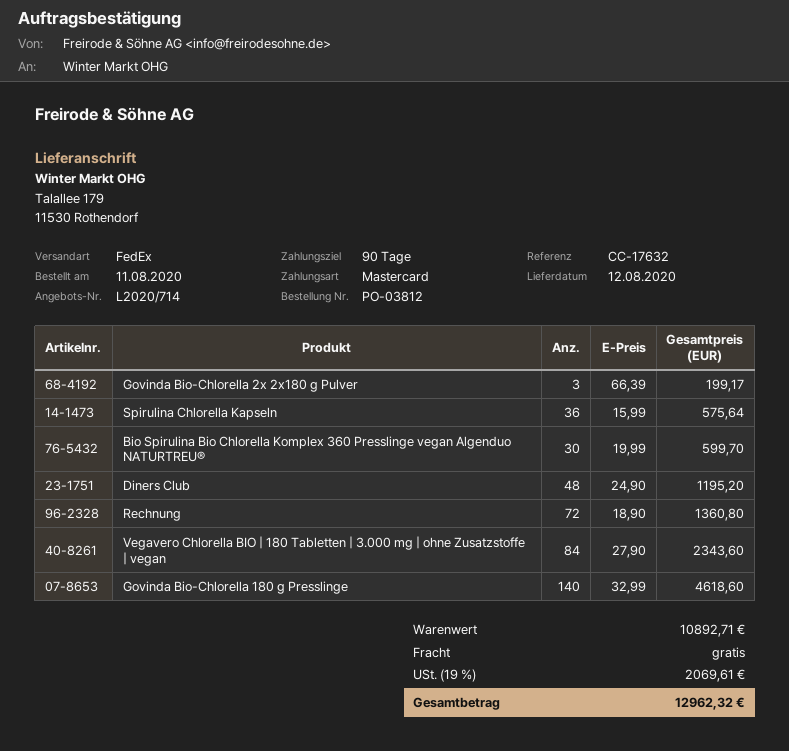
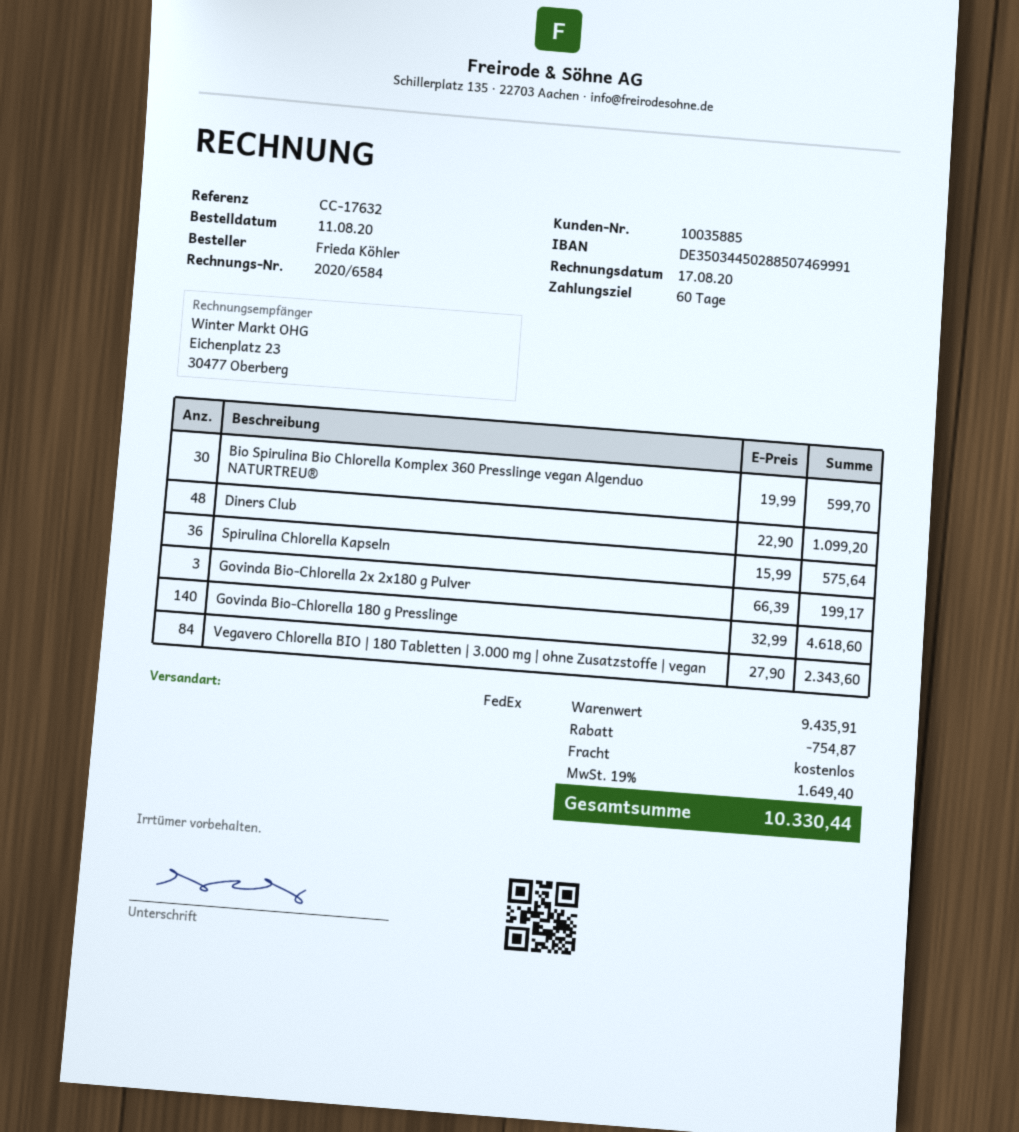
payment terms: 90 days -> 60 days
Diners Club: 48 x 24.90 = 1195.20 -> 48 x 22.90 = 1099.20
Rechnung: 72 x 18.90 = 1360.80 -> none
subtotal: 10892.71 -> 9435.91
discount: none -> 754.87
tax: 19% = 2069.61 -> 19% = 1649.40
total: 12962.32 -> 10330.44

